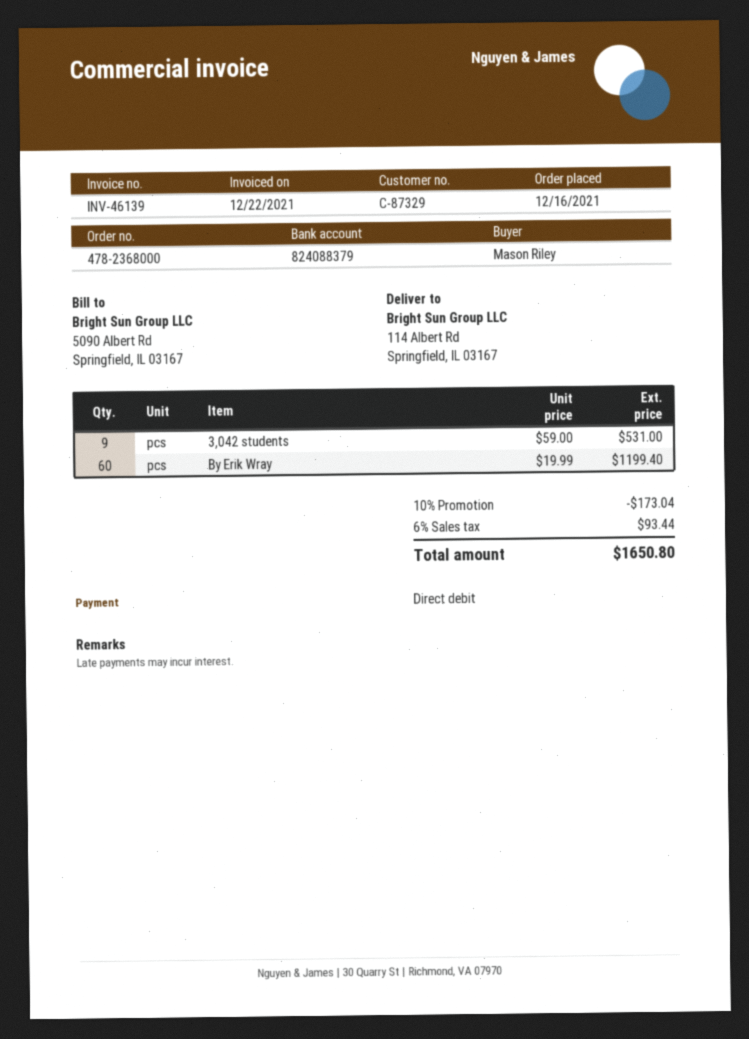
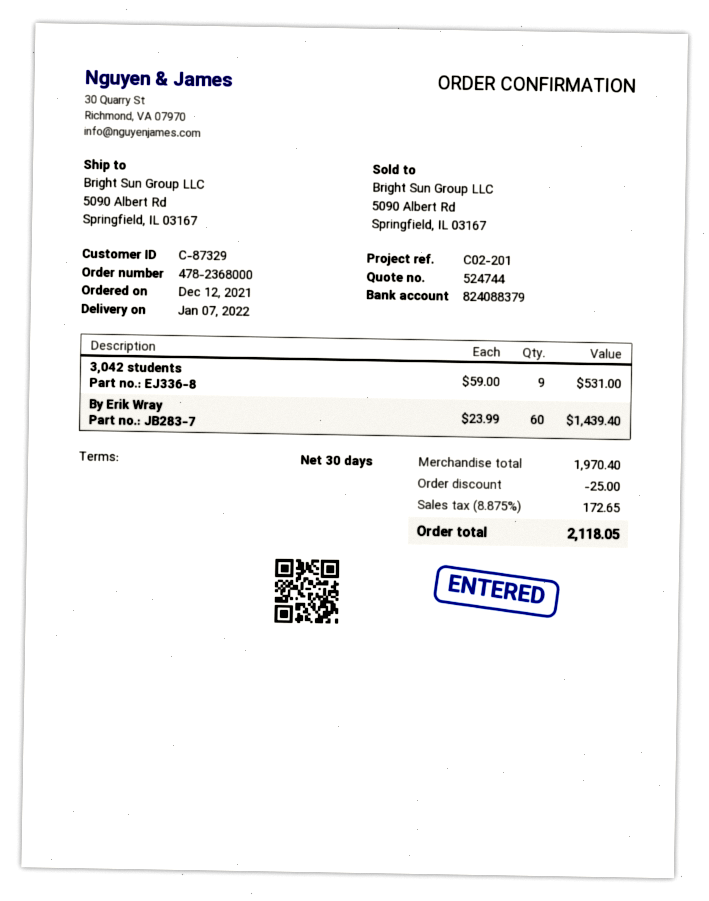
order date: 2021-12-16 -> 2021-12-12
ship to: 114 Albert Rd, Springfield, IL 03167 -> 5090 Albert Rd, Springfield, IL 03167
By Erik Wray: 60 x 19.99 = 1199.40 -> 60 x 23.99 = 1439.40
discount: 173.04 -> 25.00
tax: 6% = 93.44 -> 8.875% = 172.65
total: 1650.80 -> 2118.05

